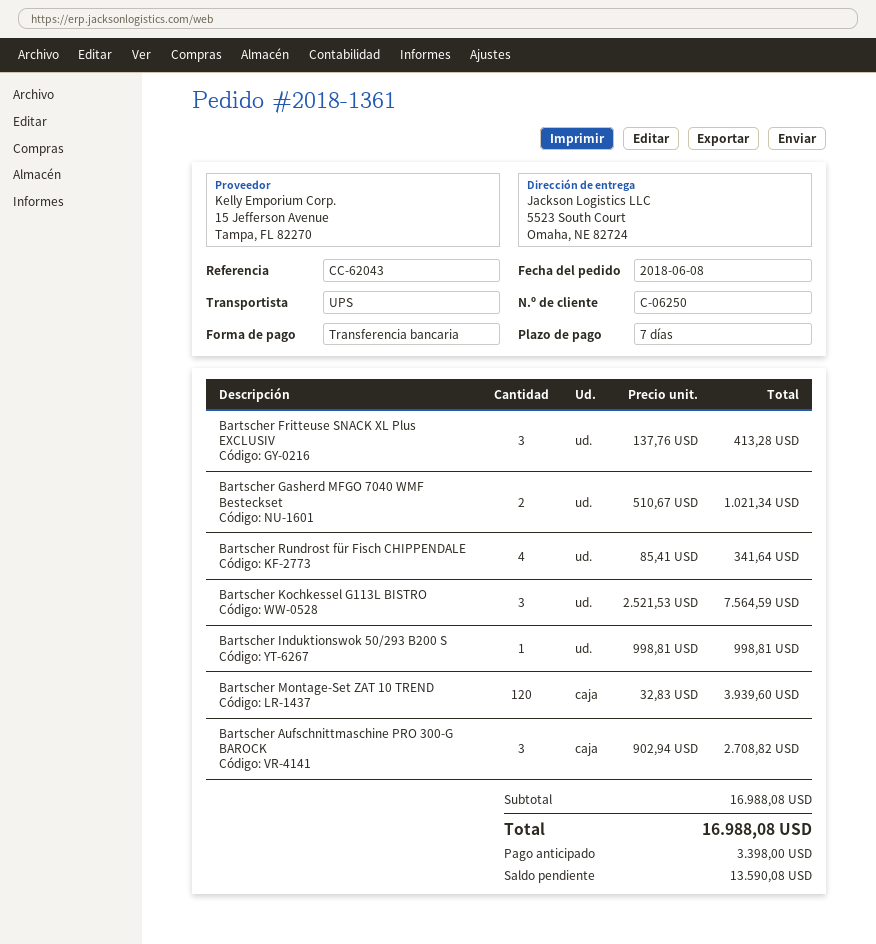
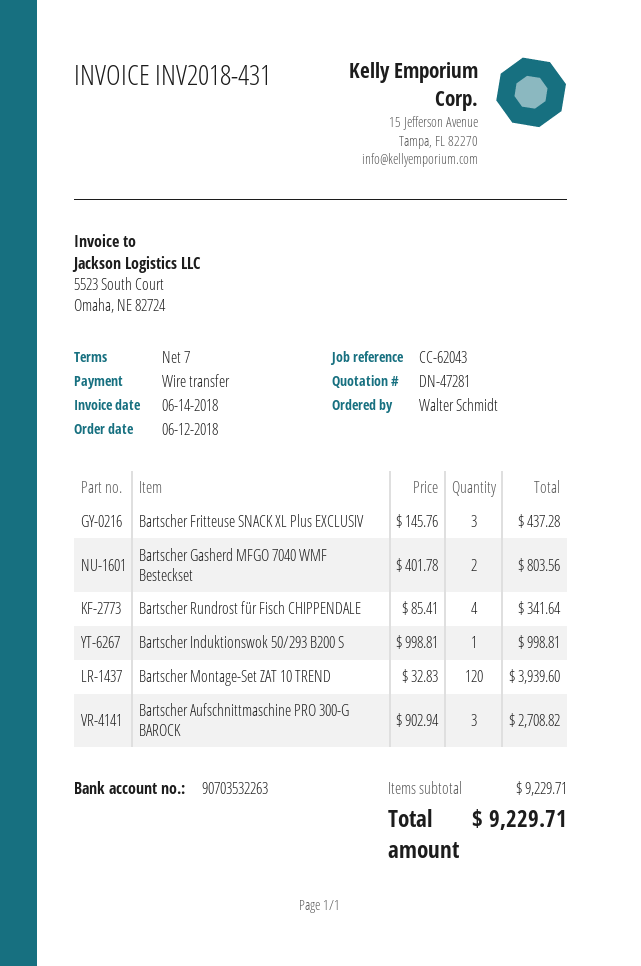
order date: 2018-06-08 -> 2018-06-12
Bartscher Fritteuse SNACK XL Plus EXCLUSIV: 3 x 137.76 = 413.28 -> 3 x 145.76 = 437.28
Bartscher Gasherd MFGO 7040 WMF Besteckset: 2 x 510.67 = 1021.34 -> 2 x 401.78 = 803.56
Bartscher Kochkessel G113L BISTRO: 3 x 2521.53 = 7564.59 -> none
subtotal: 16988.08 -> 9229.71
total: 16988.08 -> 9229.71

